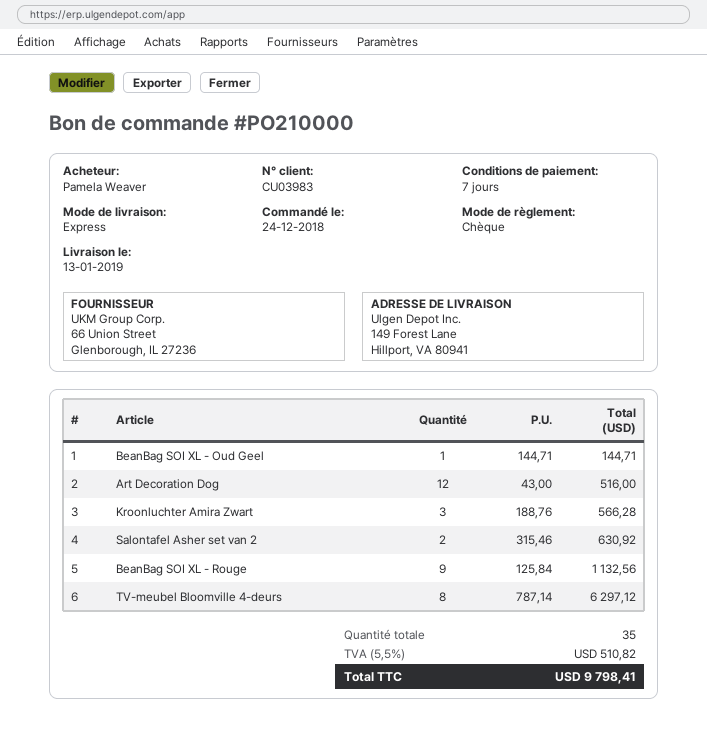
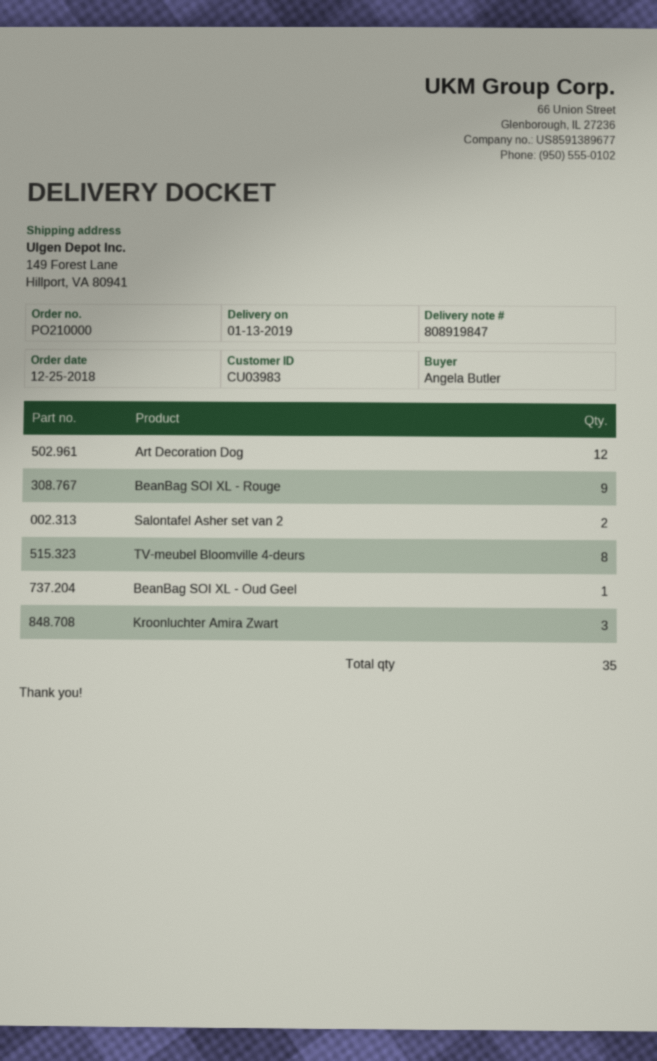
order date: 2018-12-24 -> 2018-12-25
ordered by: Pamela Weaver -> Angela Butler

